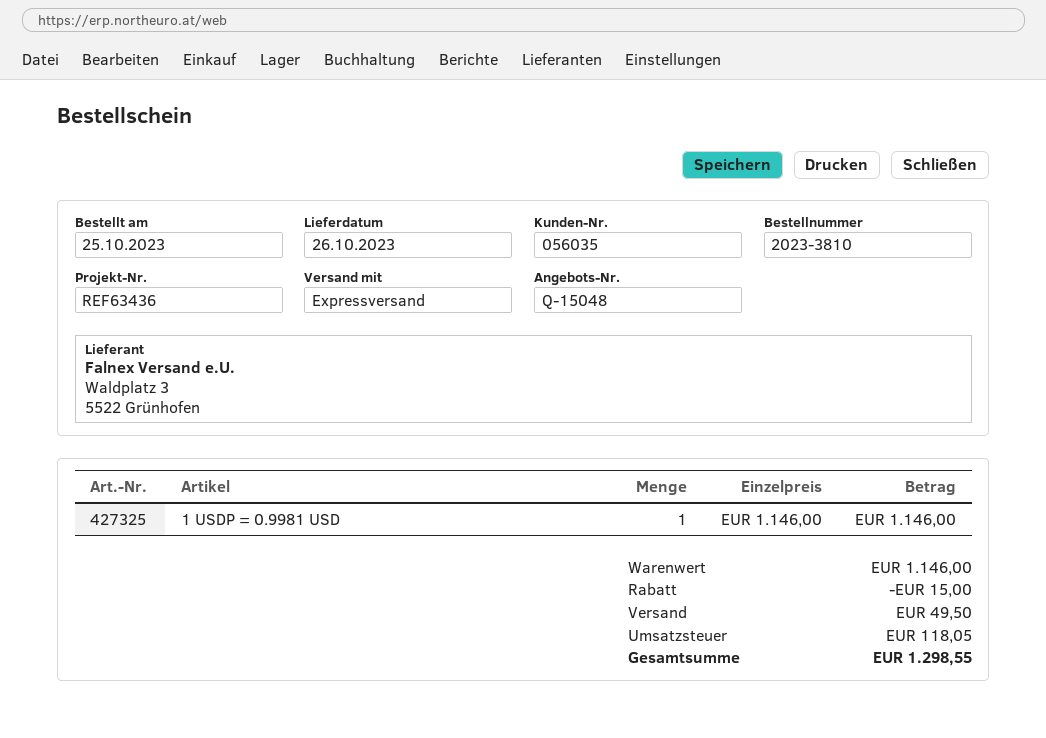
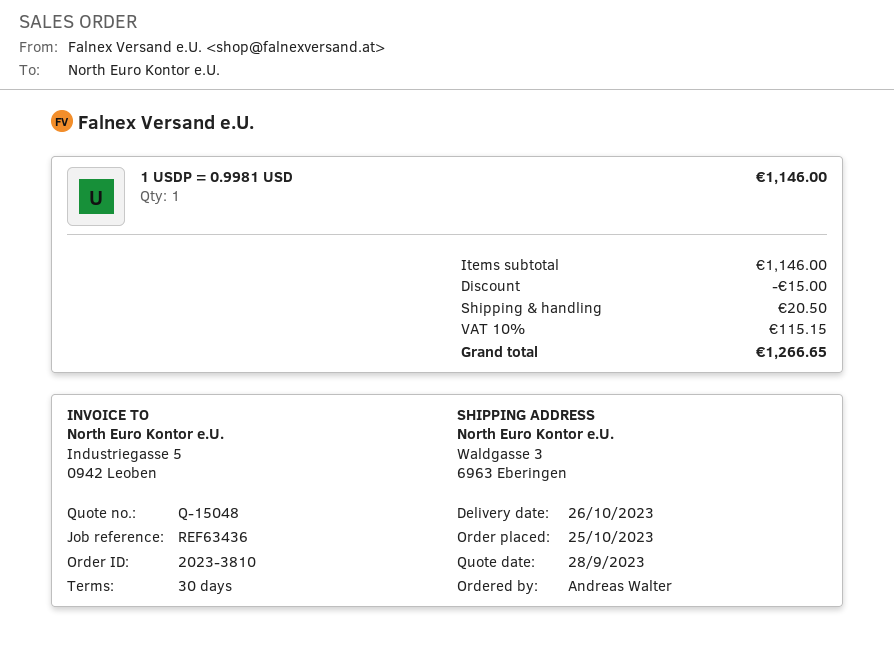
shipping: 49.50 -> 20.50
tax: 118.05 -> 115.15
total: 1298.55 -> 1266.65

